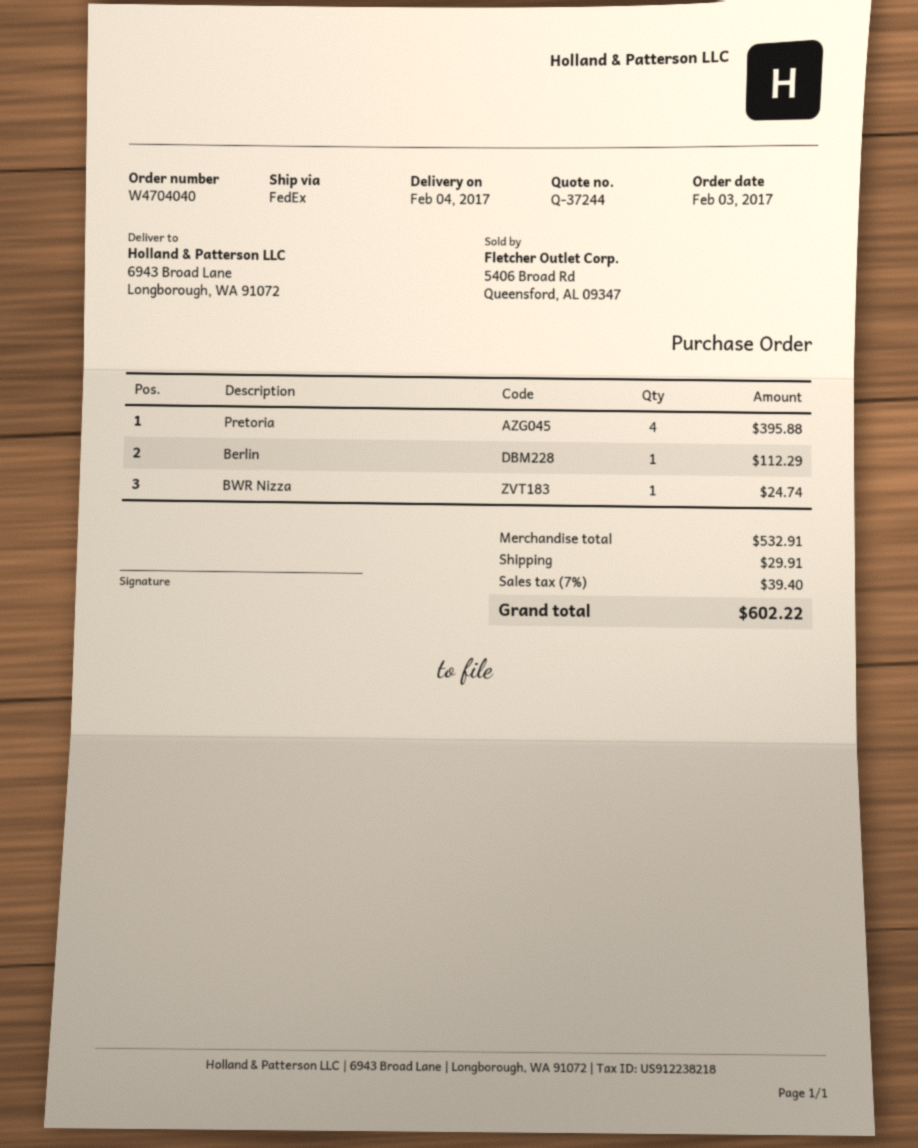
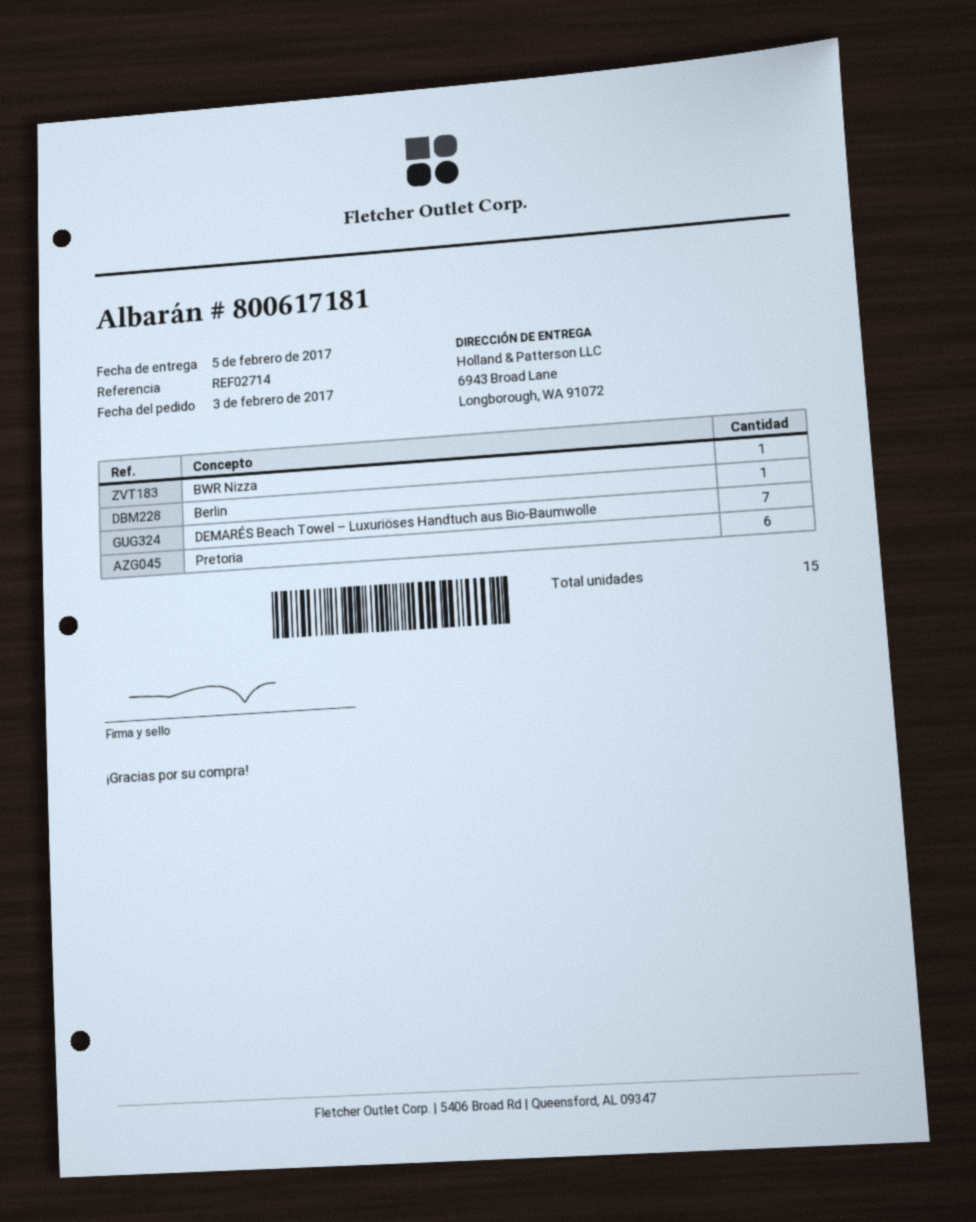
delivery date: 2017-02-04 -> 2017-02-05
Pretoria: 4 -> 6
DEMARÉS Beach Towel – Luxuriöses Handtuch aus Bio-Baumwolle: none -> 7

